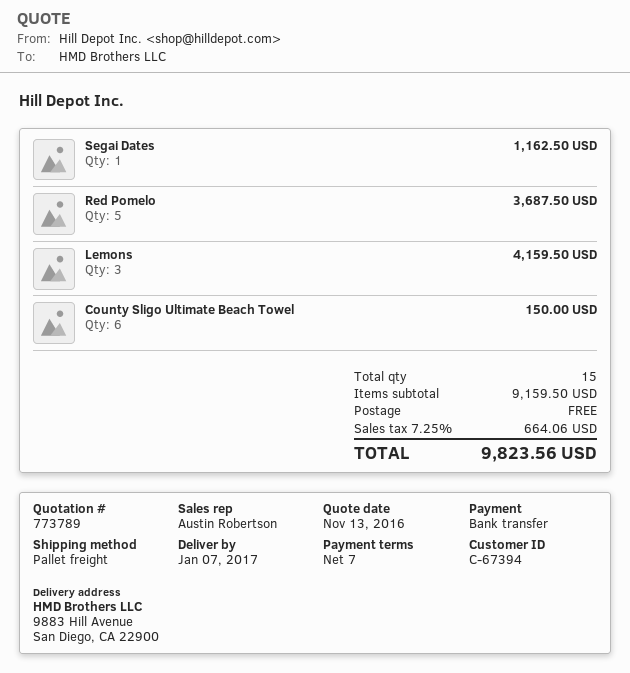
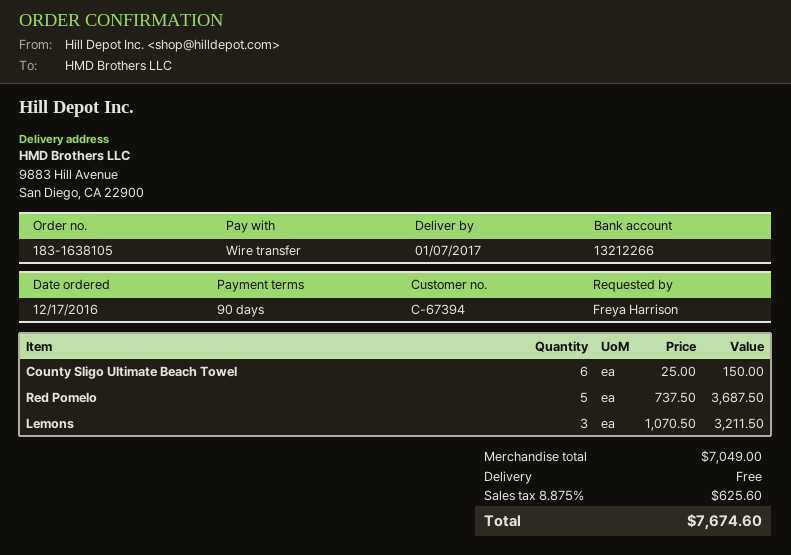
payment terms: 7 days -> 90 days
Segai Dates: 1 for 1162.50 -> none
Lemons: 3 for 4159.50 -> 3 for 3211.50
subtotal: 9159.50 -> 7049.00
tax: 7.25% = 664.06 -> 8.875% = 625.60
total: 9823.56 -> 7674.60

